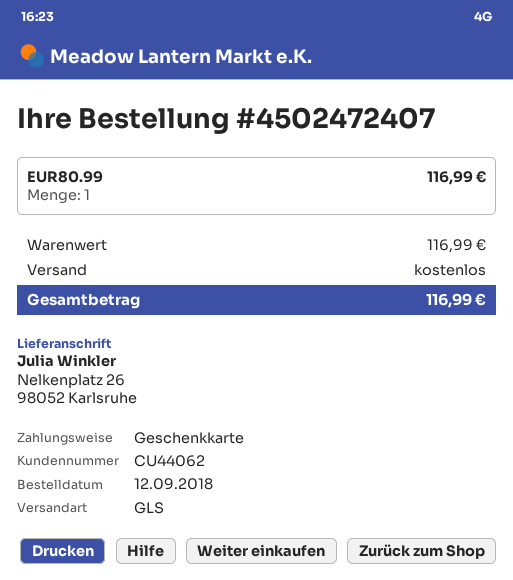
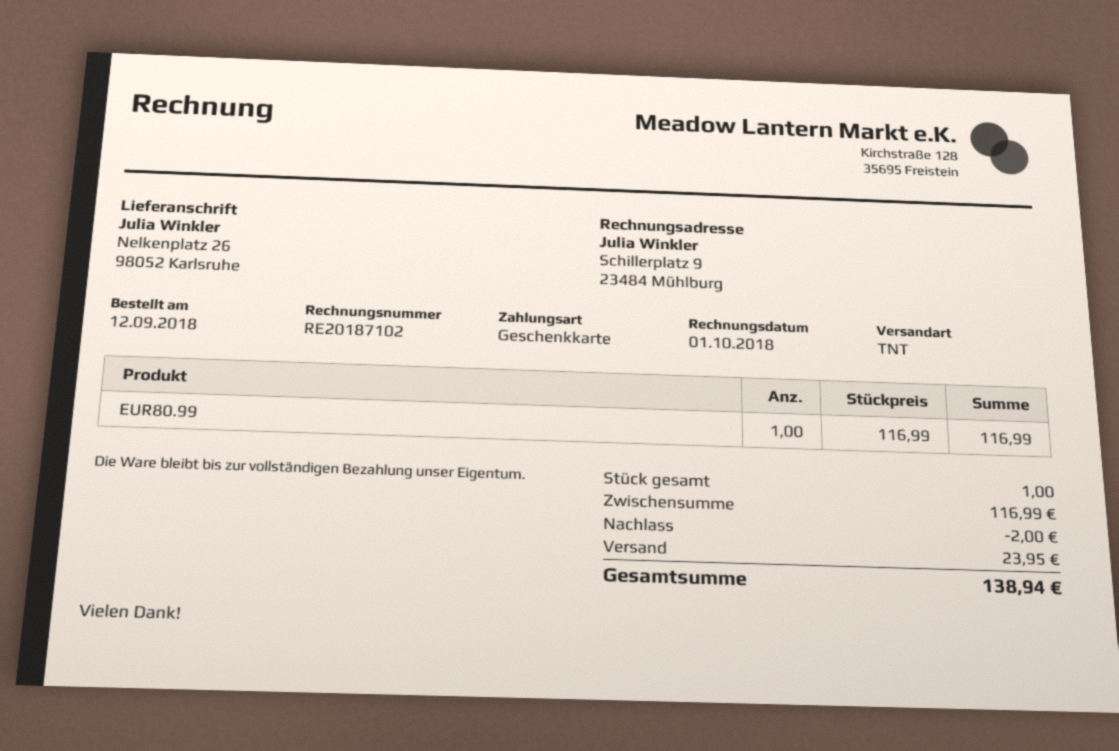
shipping method: GLS -> TNT
discount: none -> 2.00
shipping: 0.00 -> 23.95
total: 116.99 -> 138.94

